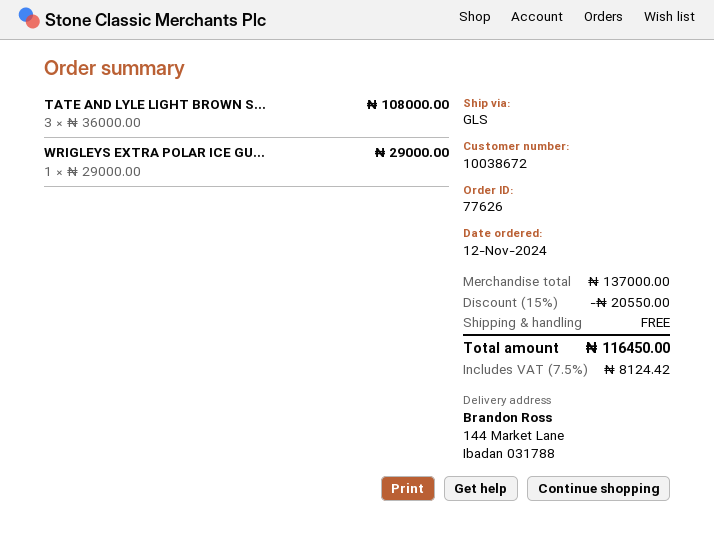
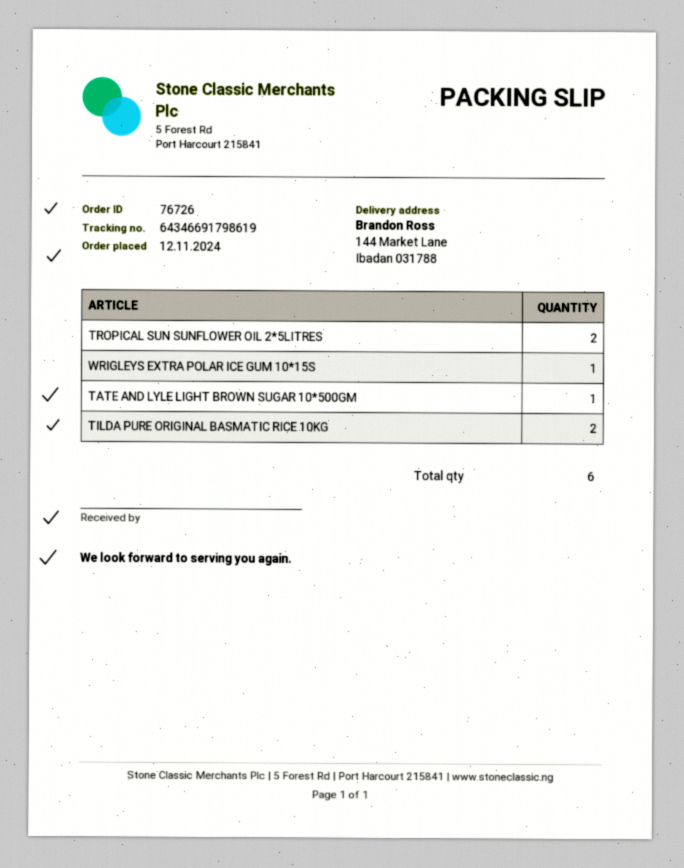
order number: 77626 -> 76726
TATE AND LYLE LIGHT BROWN S...: 3 -> 1
TROPICAL SUN SUNFLOWER OIL 2*5LITRES: none -> 2
TILDA PURE ORIGINAL BASMATIC RICE 10KG: none -> 2

